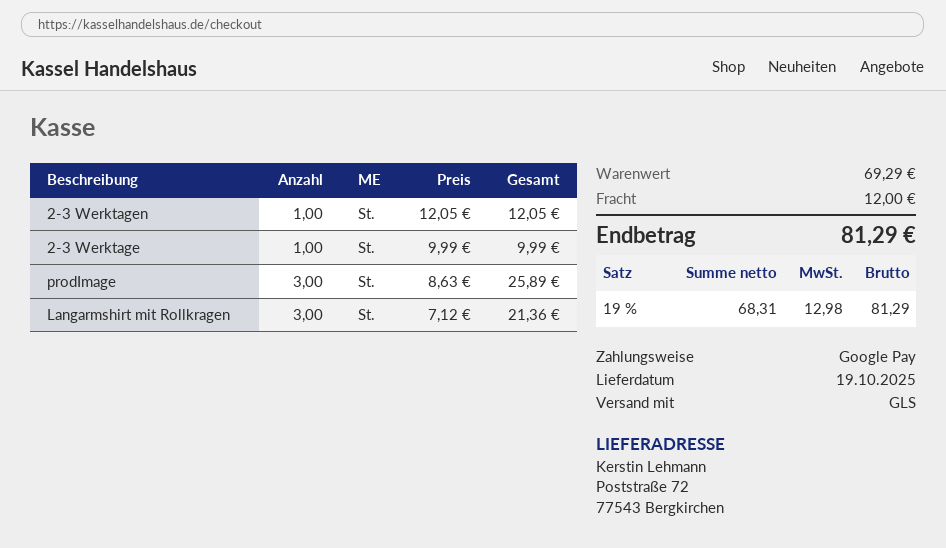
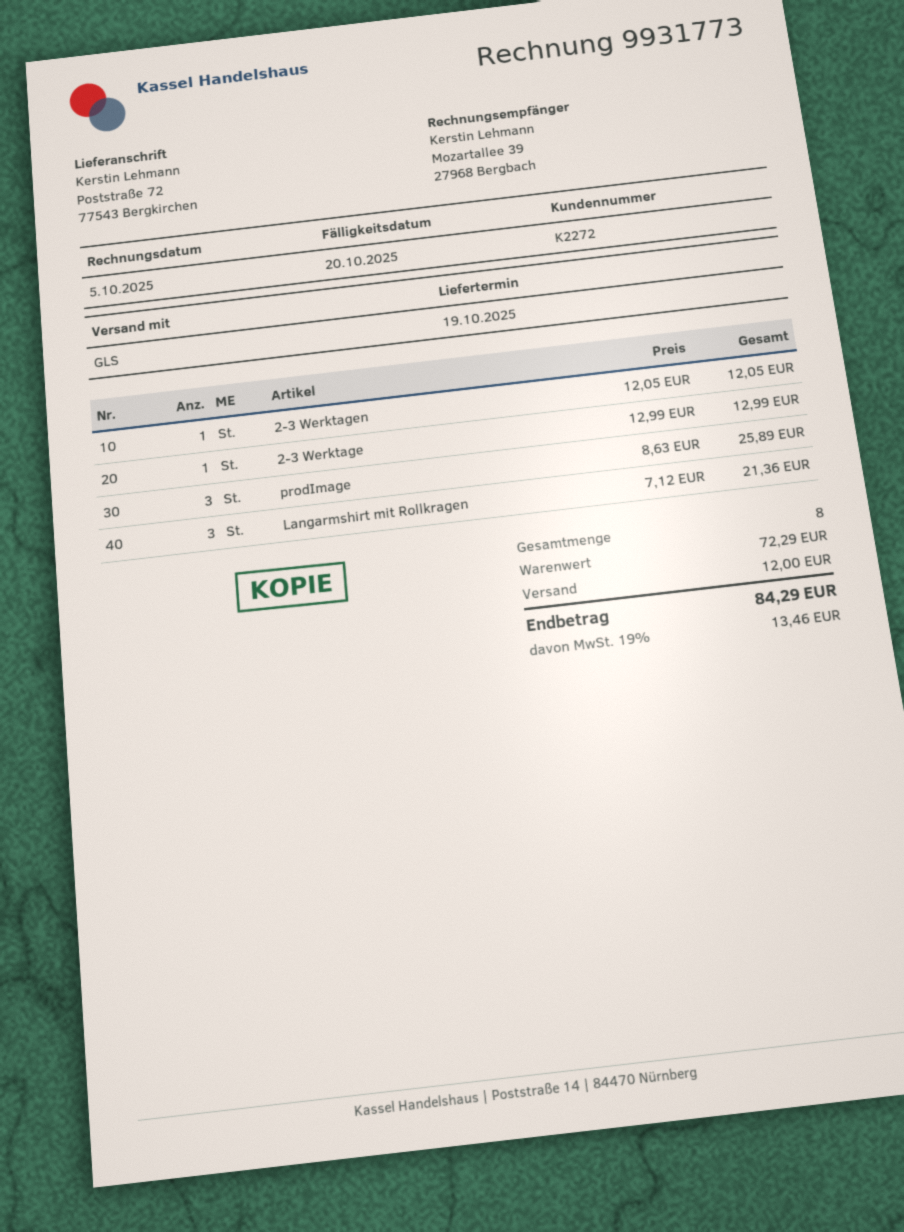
2-3 Werktage: 1 x 9.99 = 9.99 -> 1 x 12.99 = 12.99
subtotal: 69.29 -> 72.29
tax: 19% = 12.98 -> 19% = 13.46
total: 81.29 -> 84.29

